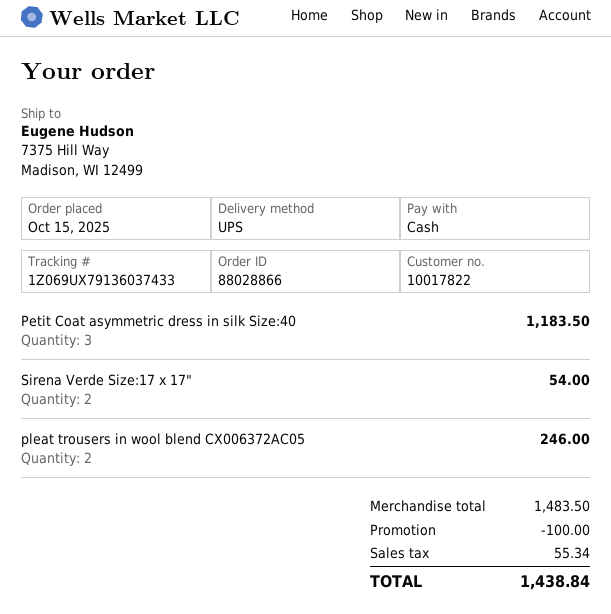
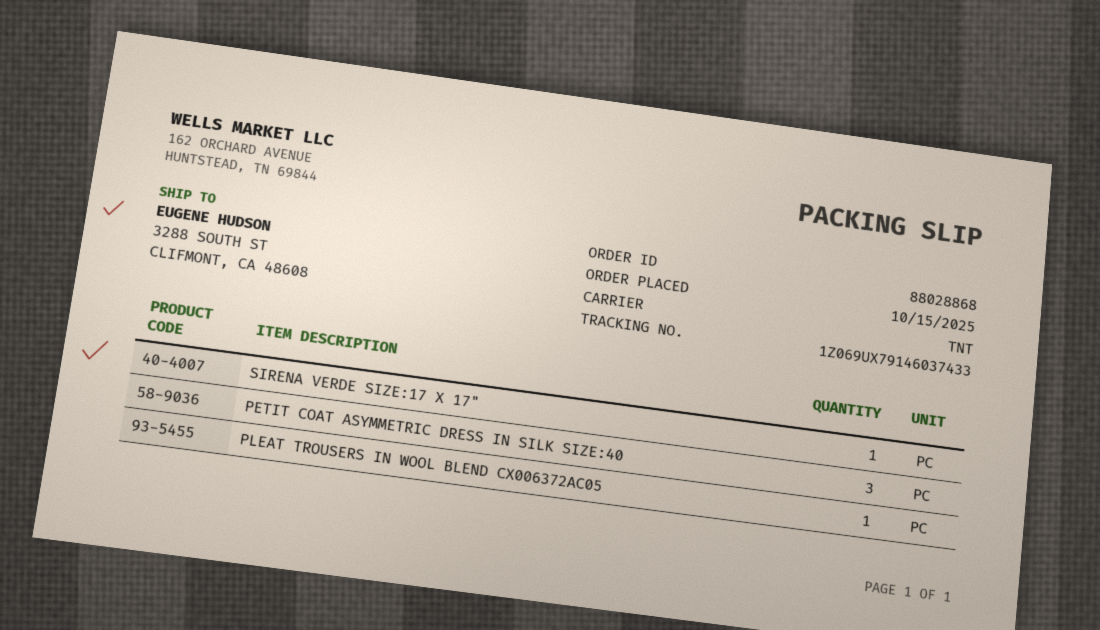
order number: 88028866 -> 88028868
shipping method: UPS -> TNT
tracking number: 1Z069UX79136037433 -> 1Z069UX79146037433
ship to: 7375 Hill Way, Madison, WI 12499 -> 3288 SOUTH ST, CLIFMONT, CA 48608
Sirena Verde Size:17 x 17": 2 -> 1
pleat trousers in wool blend CX006372AC05: 2 -> 1

